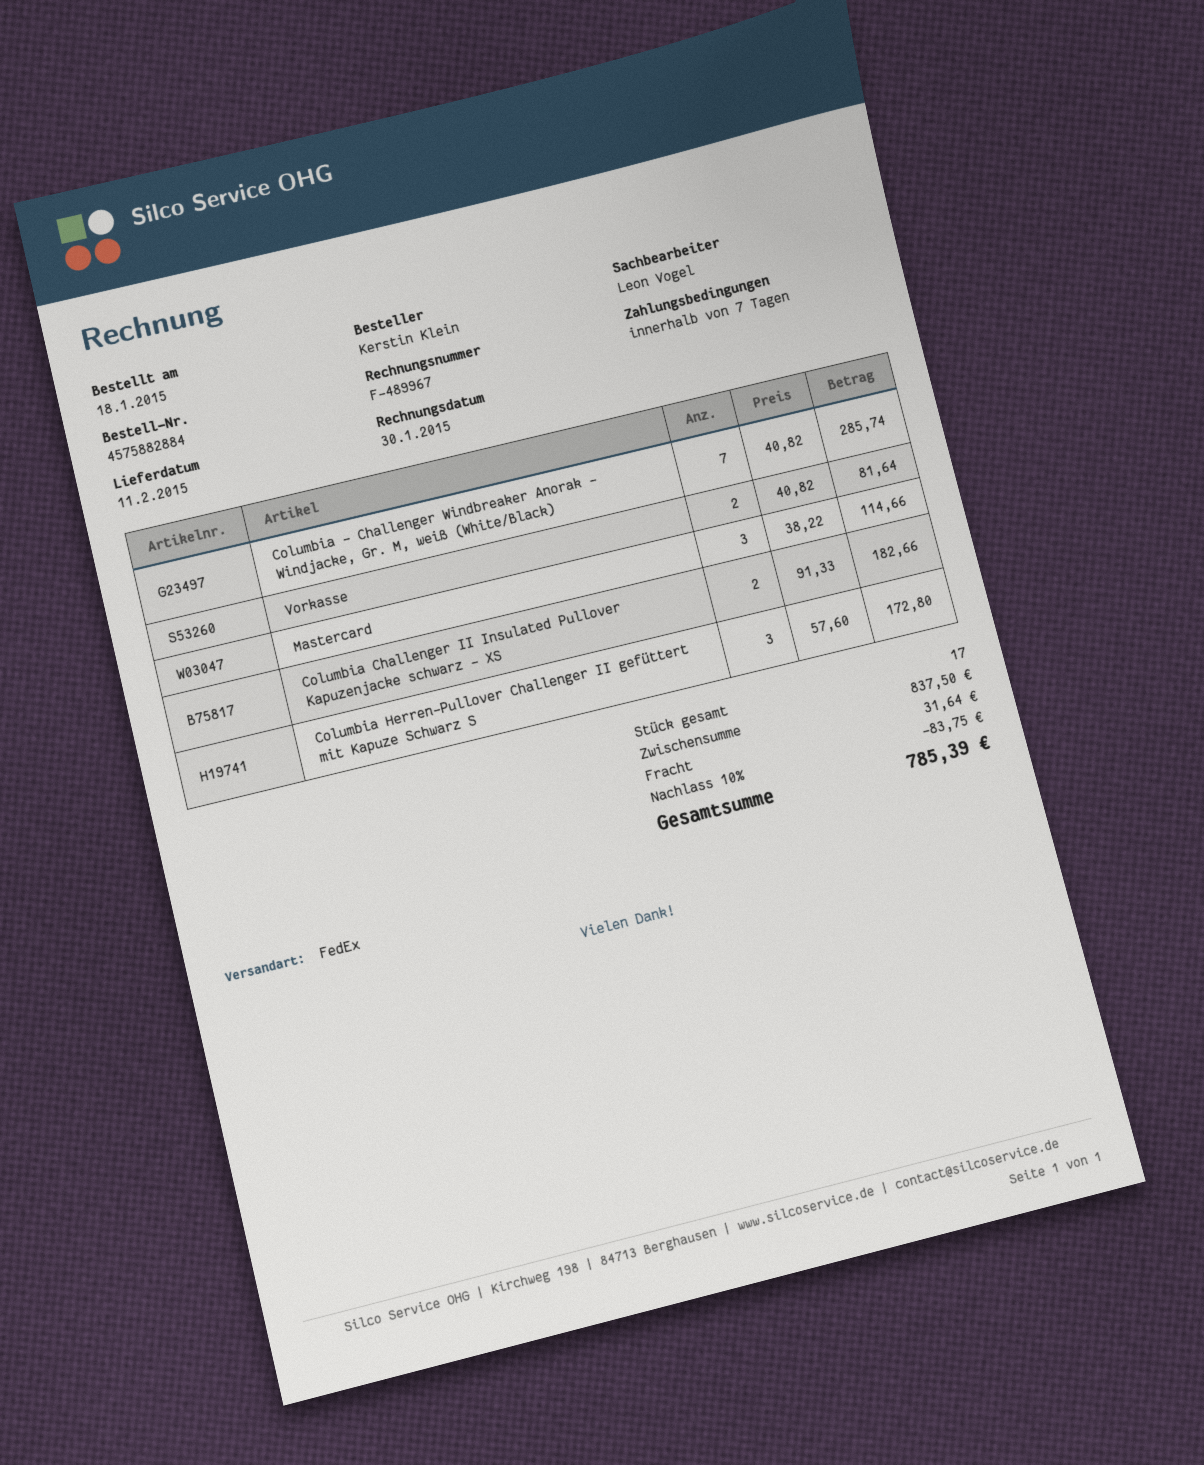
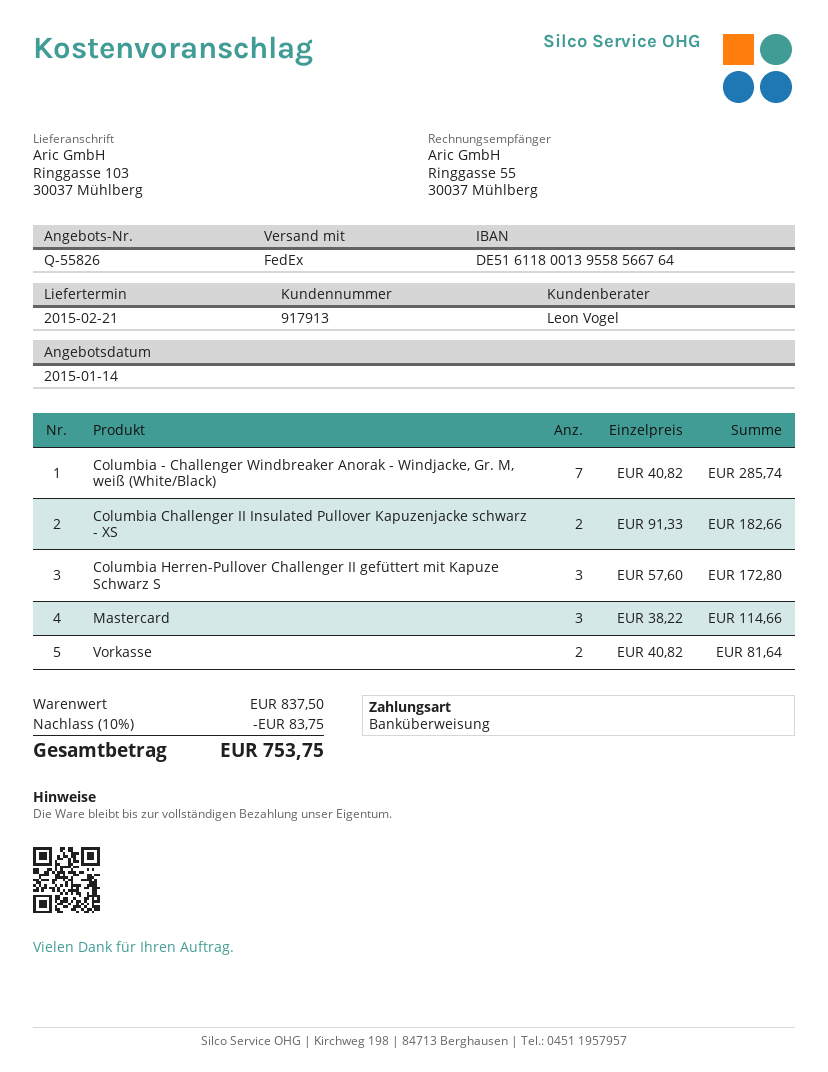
delivery date: 2015-02-11 -> 2015-02-21
shipping: 31.64 -> none
total: 785.39 -> 753.75

